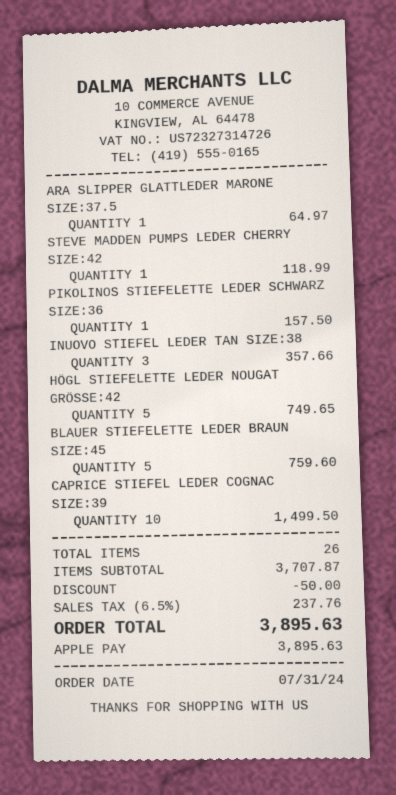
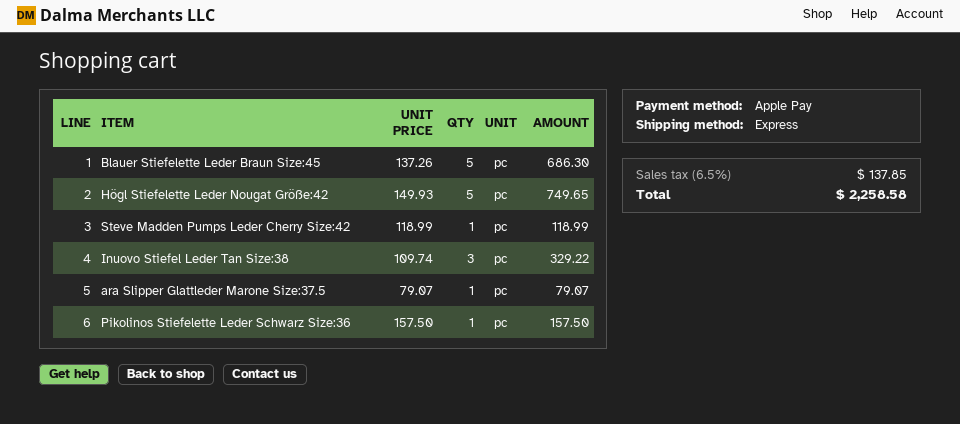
ARA SLIPPER GLATTLEDER MARONE SIZE:37.5: 1 for 64.97 -> 1 for 79.07
INUOVO STIEFEL LEDER TAN SIZE:38: 3 for 357.66 -> 3 for 329.22
BLAUER STIEFELETTE LEDER BRAUN SIZE:45: 5 for 759.60 -> 5 for 686.30
CAPRICE STIEFEL LEDER COGNAC SIZE:39: 10 for 1499.50 -> none
discount: 50.00 -> none
tax: 6.5% = 237.76 -> 6.5% = 137.85
total: 3895.63 -> 2258.58

